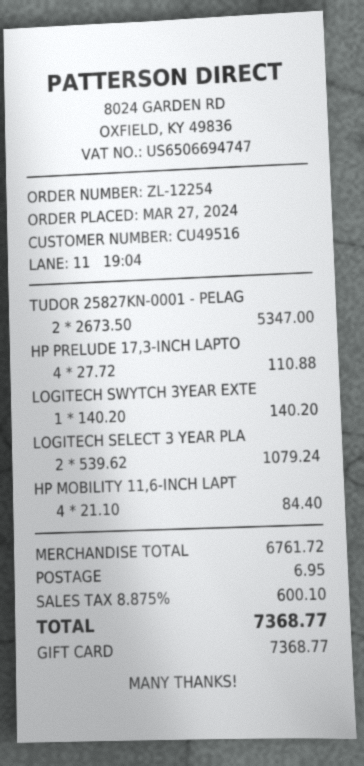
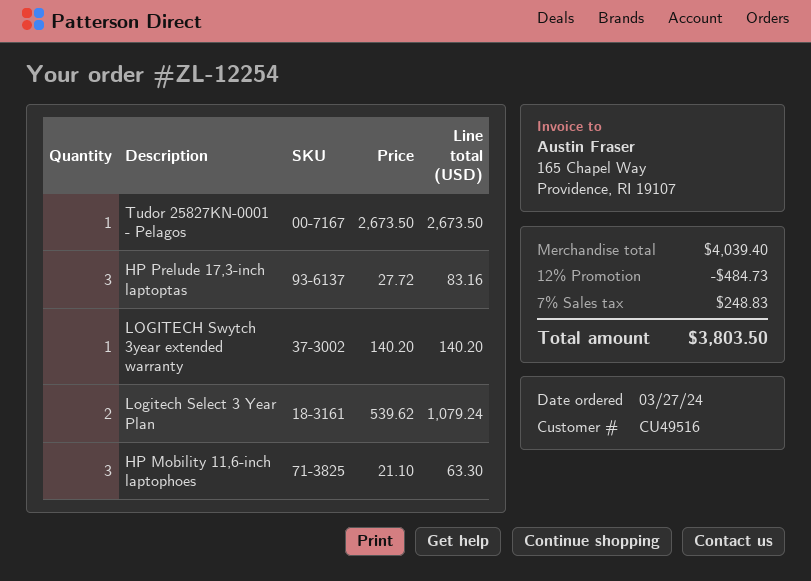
TUDOR 25827KN-0001 - PELAG: 2 x 2673.50 = 5347.00 -> 1 x 2673.50 = 2673.50
HP PRELUDE 17,3-INCH LAPTO: 4 x 27.72 = 110.88 -> 3 x 27.72 = 83.16
HP MOBILITY 11,6-INCH LAPT: 4 x 21.10 = 84.40 -> 3 x 21.10 = 63.30
subtotal: 6761.72 -> 4039.40
discount: none -> 12% = 484.73
shipping: 6.95 -> none
tax: 8.875% = 600.10 -> 7% = 248.83
total: 7368.77 -> 3803.50

